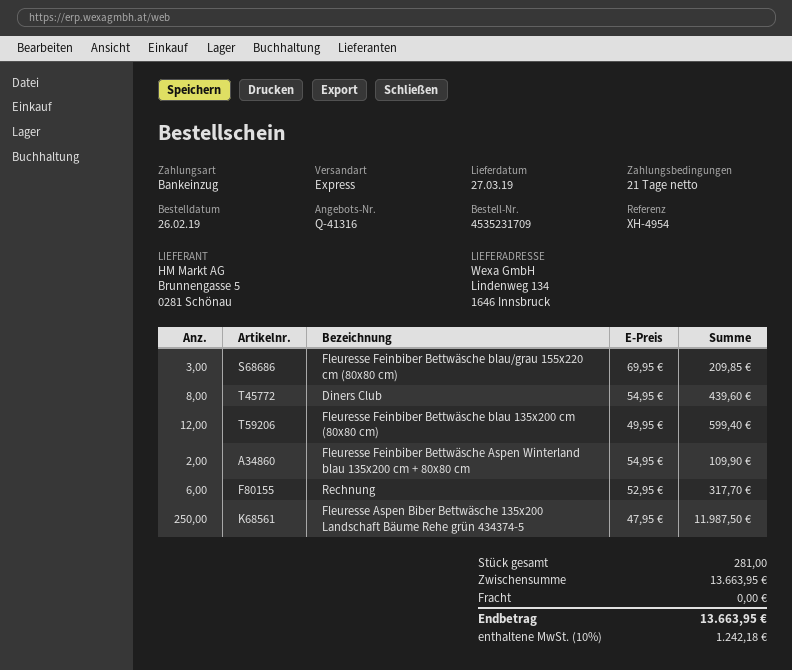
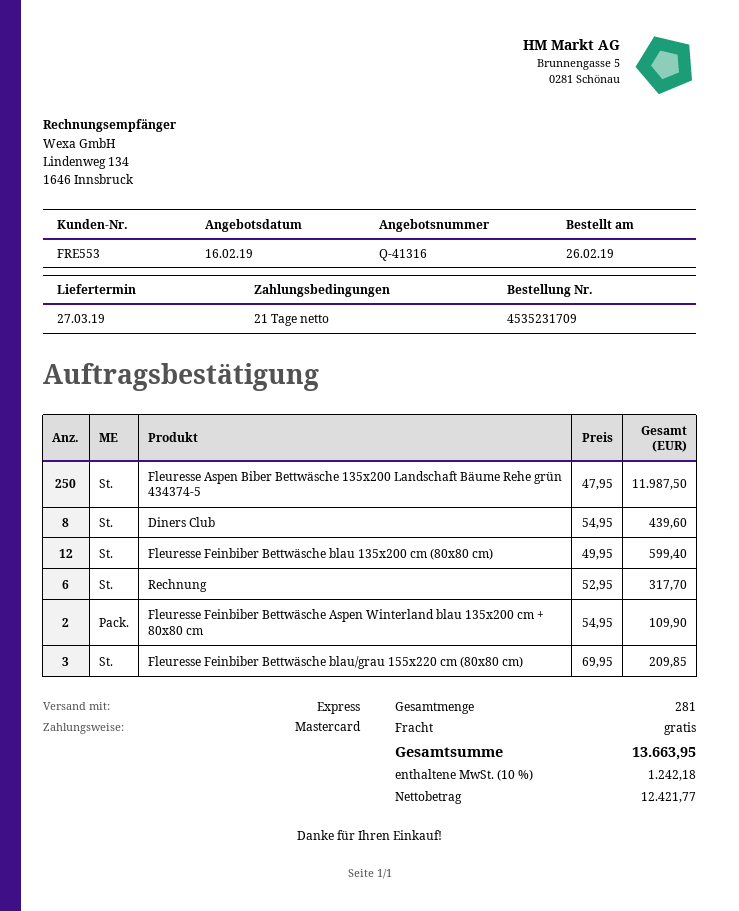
payment method: direct debit -> Mastercard

